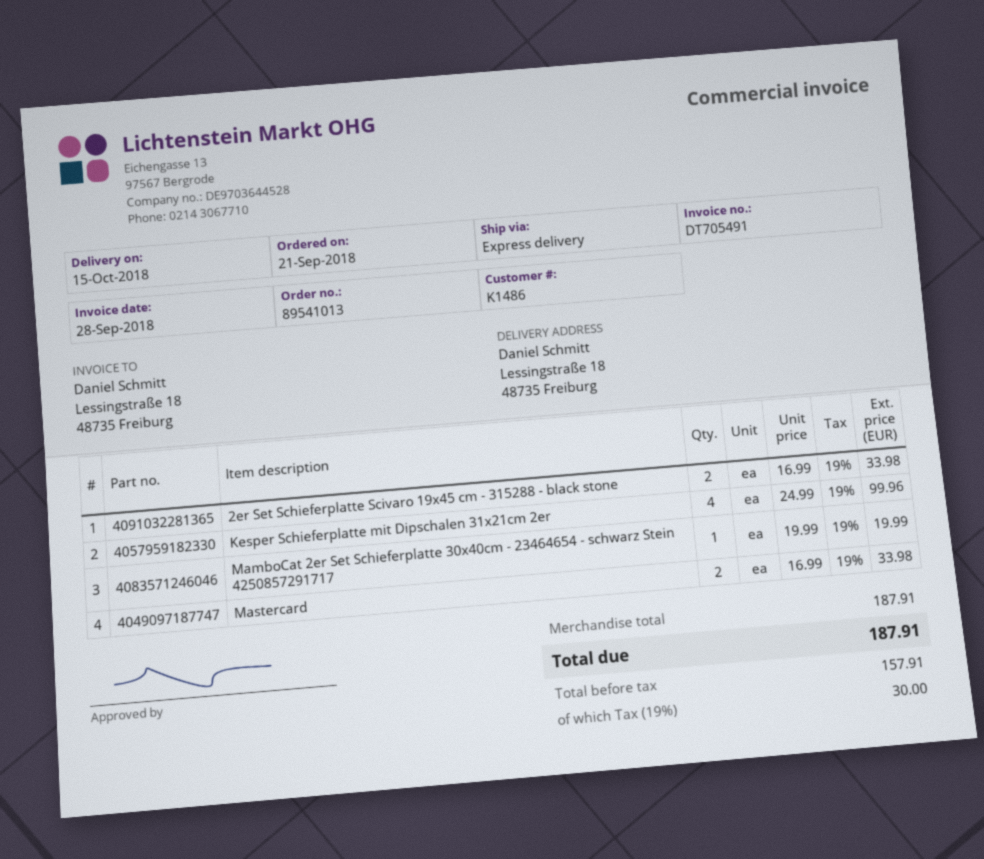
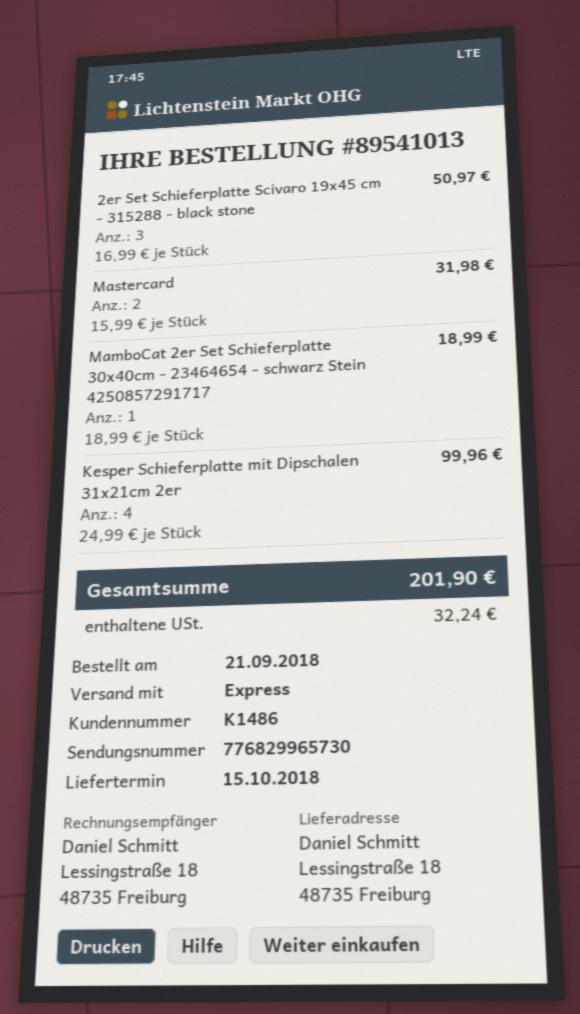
2er Set Schieferplatte Scivaro 19x45 cm - 315288 - black stone: 2 x 16.99 = 33.98 -> 3 x 16.99 = 50.97
MamboCat 2er Set Schieferplatte 30x40cm - 23464654 - schwarz Stein 4250857291717: 1 x 19.99 = 19.99 -> 1 x 18.99 = 18.99
Mastercard: 2 x 16.99 = 33.98 -> 2 x 15.99 = 31.98
tax: 30.00 -> 32.24
total: 187.91 -> 201.90

